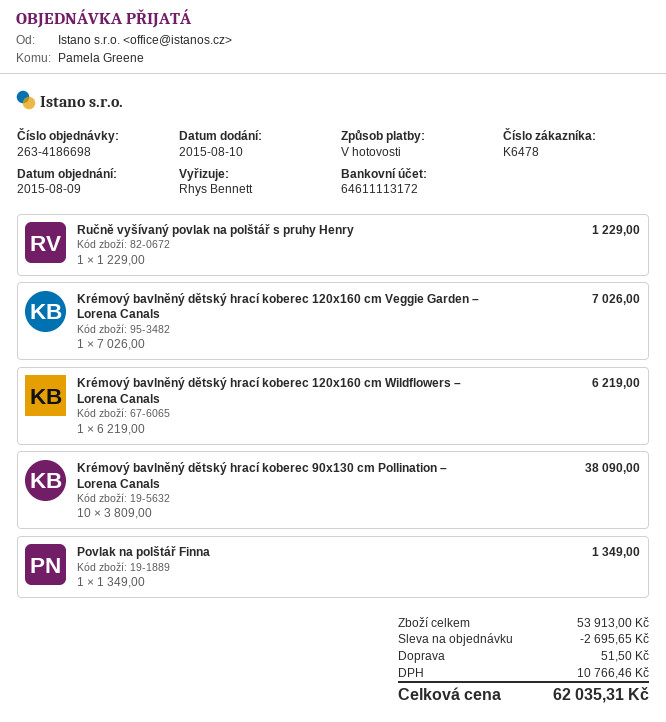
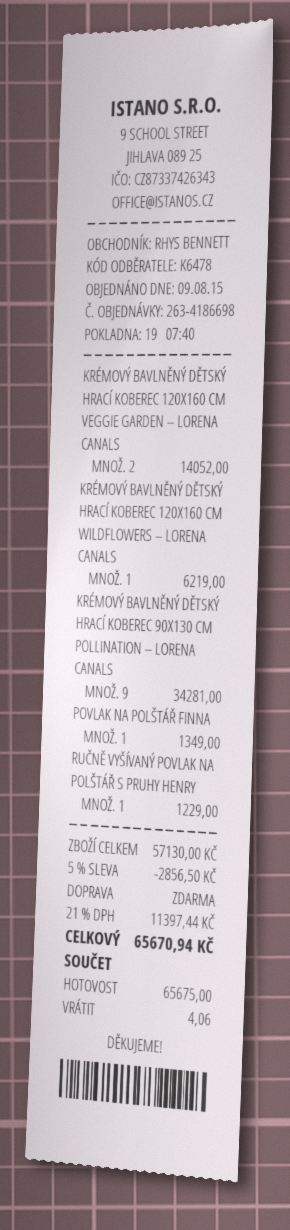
Krémový bavlněný dětský hrací koberec 120x160 cm Veggie Garden – Lorena Canals: 1 for 7026.00 -> 2 for 14052.00
Krémový bavlněný dětský hrací koberec 90x130 cm Pollination – Lorena Canals: 10 for 38090.00 -> 9 for 34281.00
subtotal: 53913.00 -> 57130.00
discount: 2695.65 -> 2856.50
shipping: 51.50 -> 0.00
tax: 10766.46 -> 11397.44
total: 62035.31 -> 65670.94

